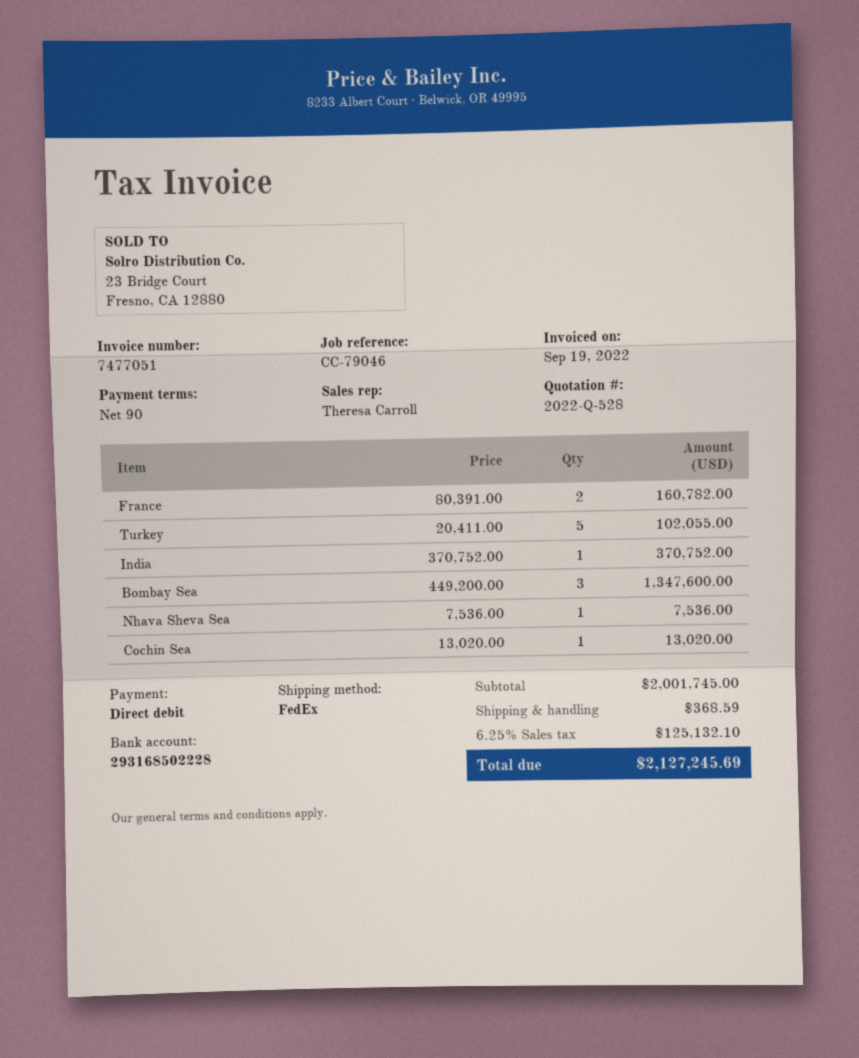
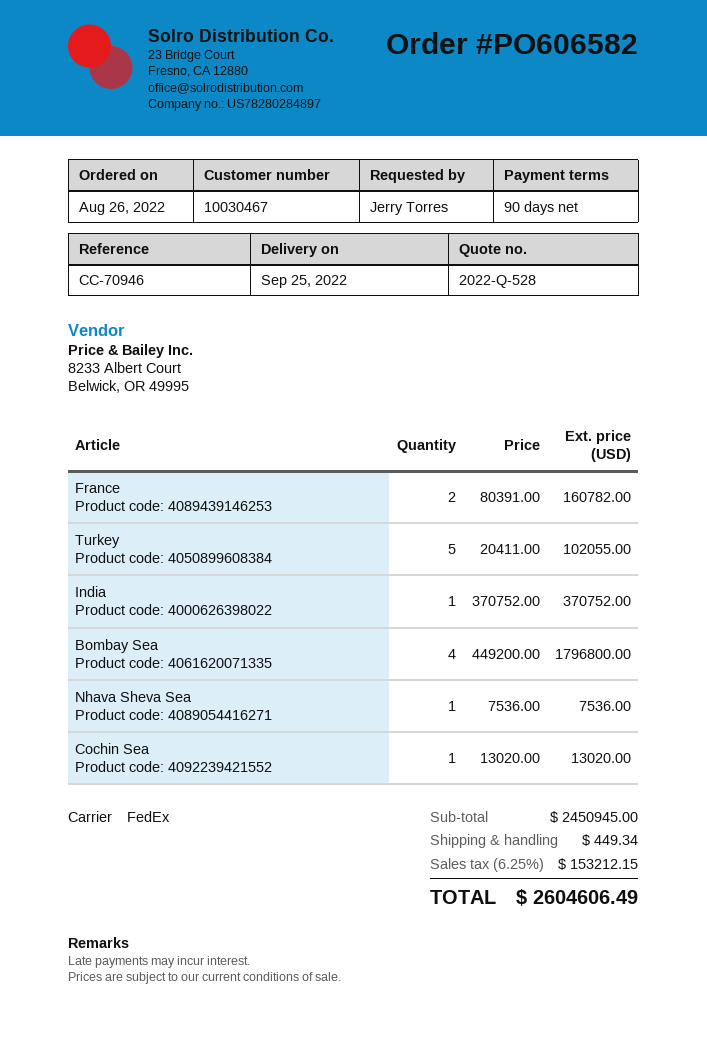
reference: CC-79046 -> CC-70946
Bombay Sea: 3 x 449200.00 = 1347600.00 -> 4 x 449200.00 = 1796800.00
subtotal: 2001745.00 -> 2450945.00
shipping: 368.59 -> 449.34
tax: 6.25% = 125132.10 -> 6.25% = 153212.15
total: 2127245.69 -> 2604606.49

